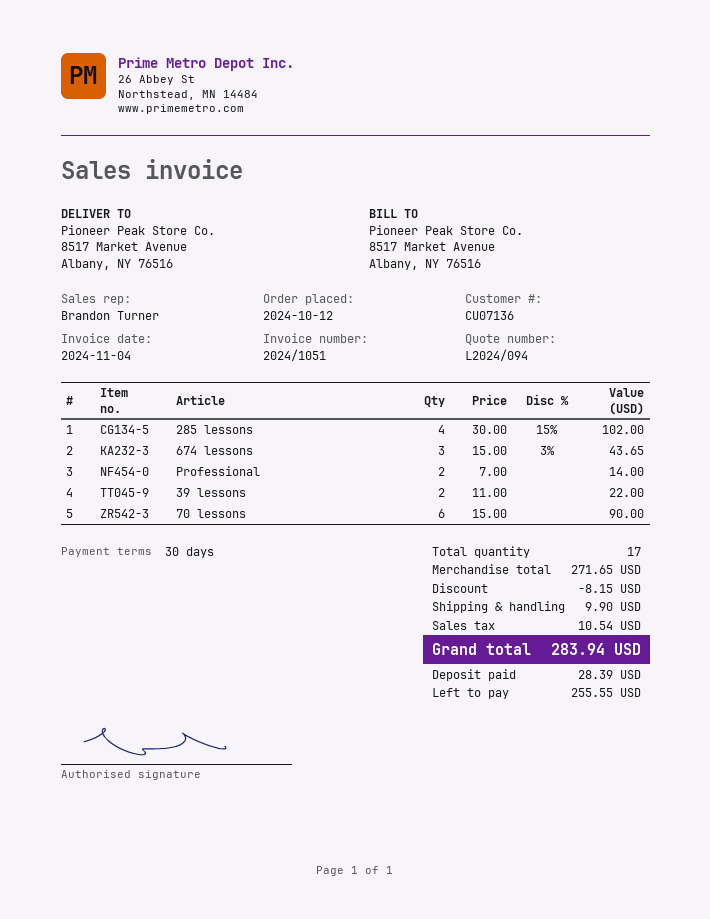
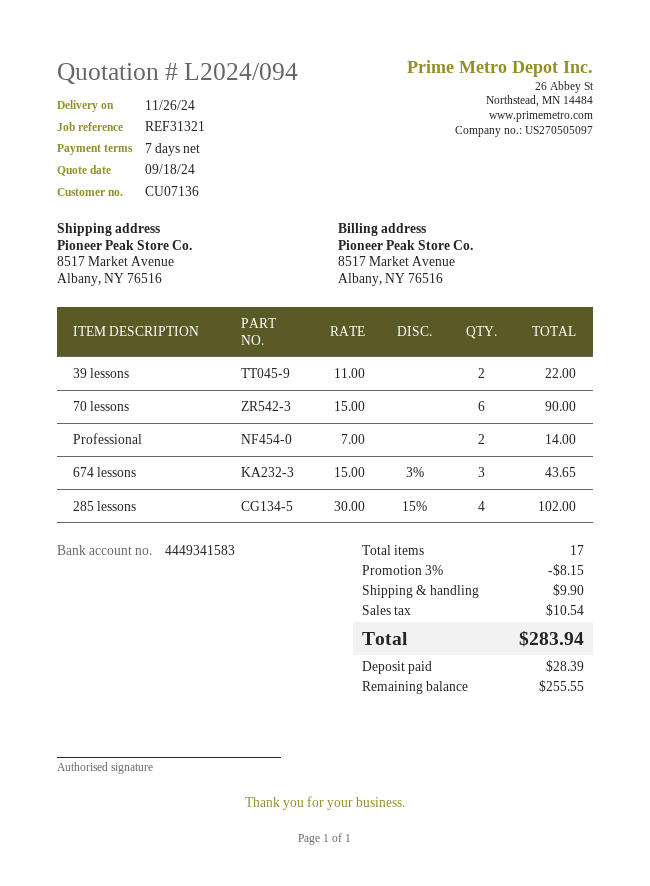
payment terms: 30 days -> 7 days

